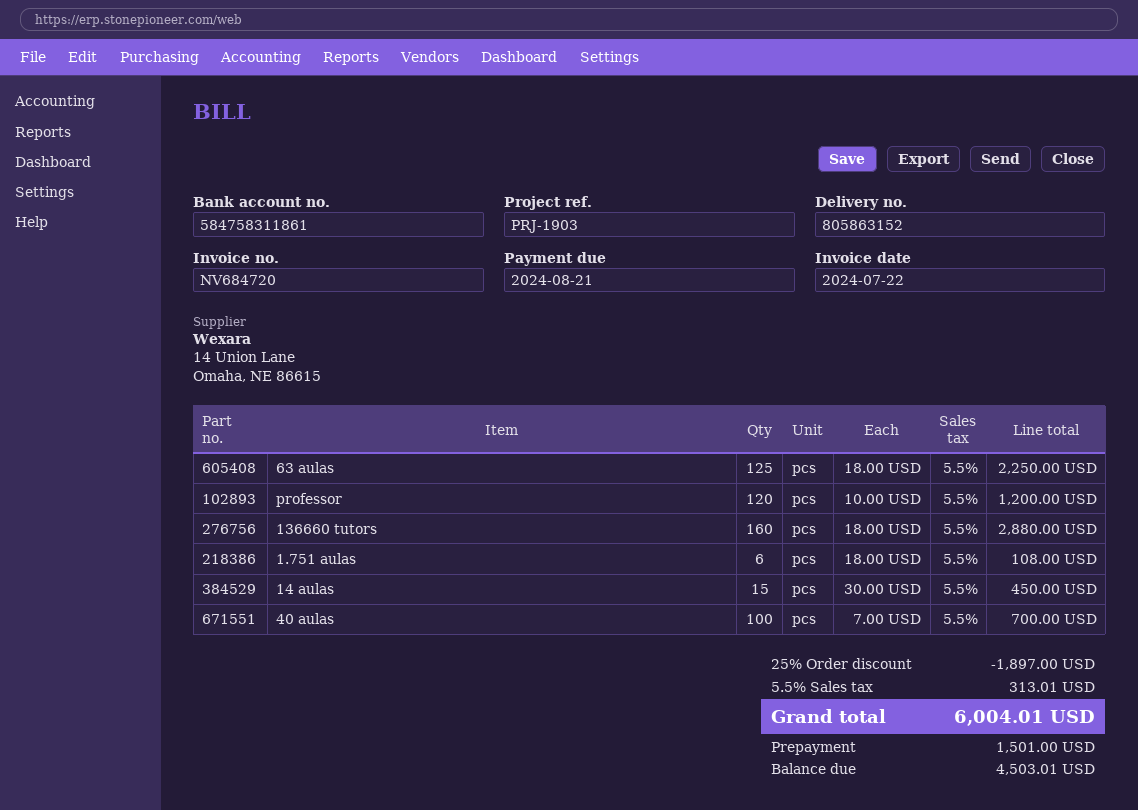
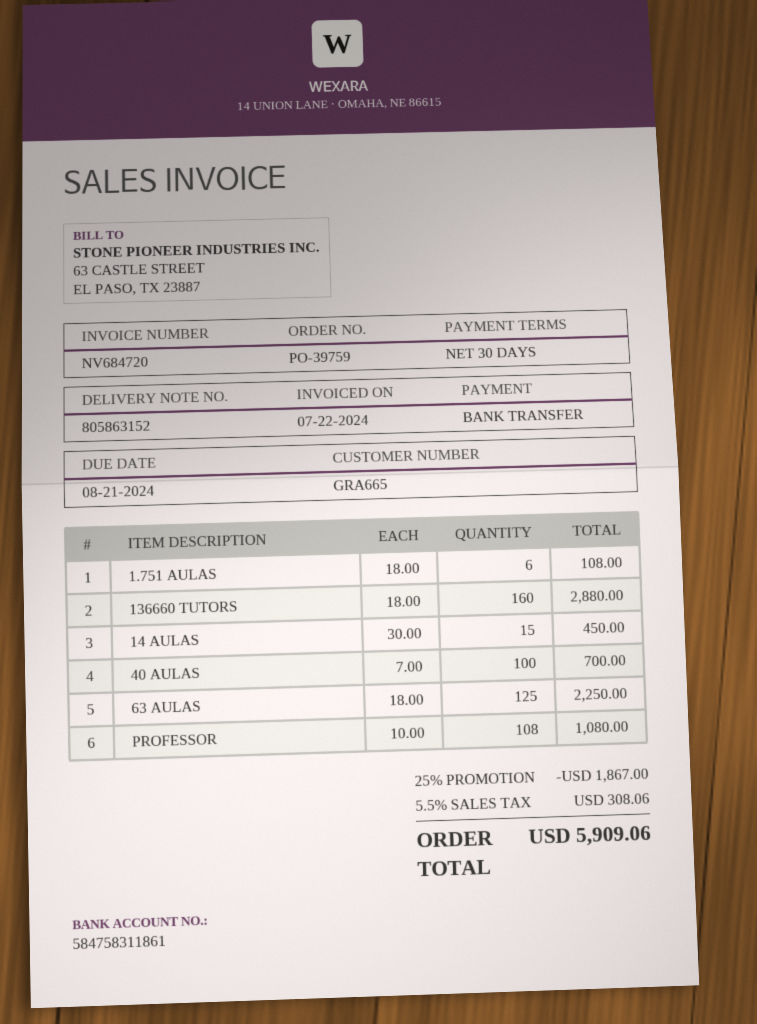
professor: 120 x 10.00 = 1200.00 -> 108 x 10.00 = 1080.00
discount: 25% = 1897.00 -> 25% = 1867.00
tax: 5.5% = 313.01 -> 5.5% = 308.06
total: 6004.01 -> 5909.06

